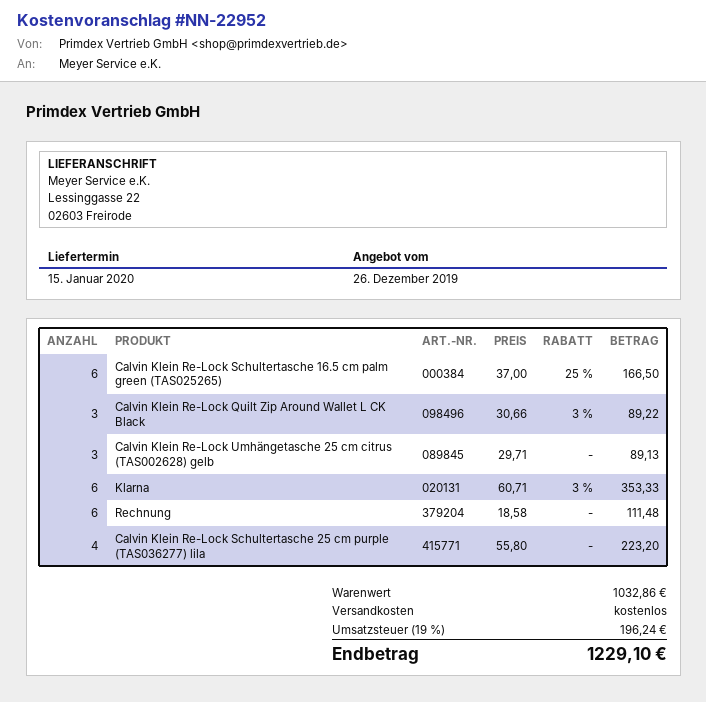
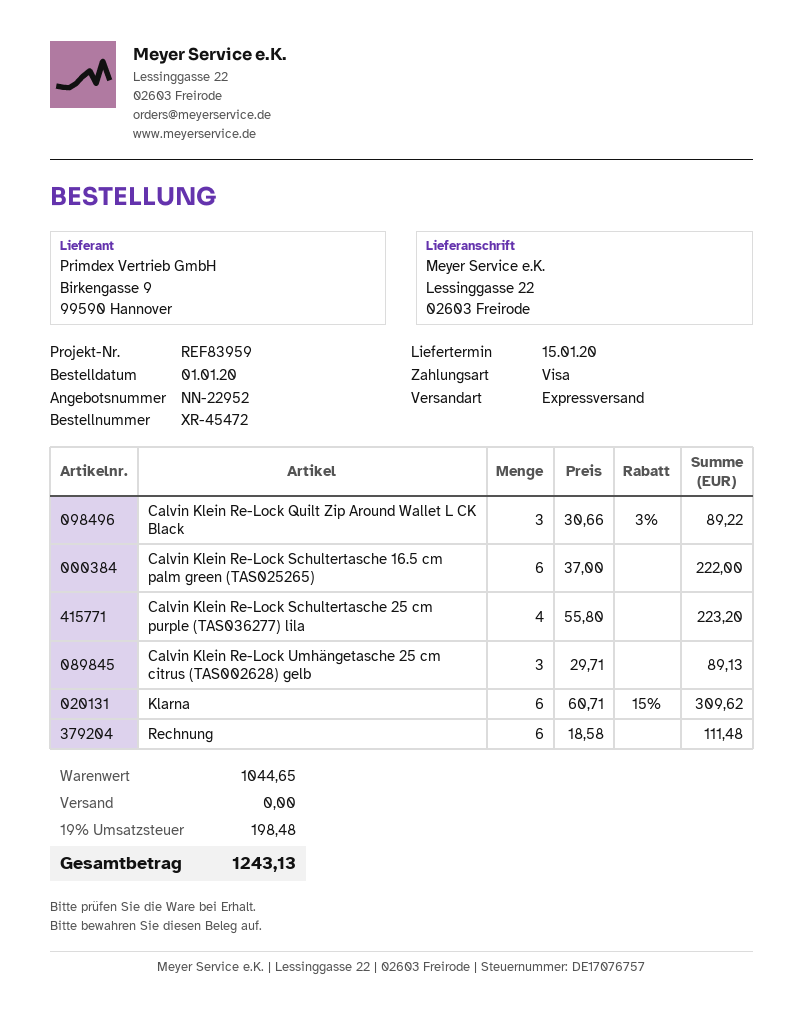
Calvin Klein Re-Lock Schultertasche 16.5 cm palm green (TAS025265): 6 x 37.00 - 25% = 166.50 -> 6 x 37.00 = 222.00
Klarna: 6 x 60.71 - 3% = 353.33 -> 6 x 60.71 - 15% = 309.62
subtotal: 1032.86 -> 1044.65
tax: 19% = 196.24 -> 19% = 198.48
total: 1229.10 -> 1243.13

